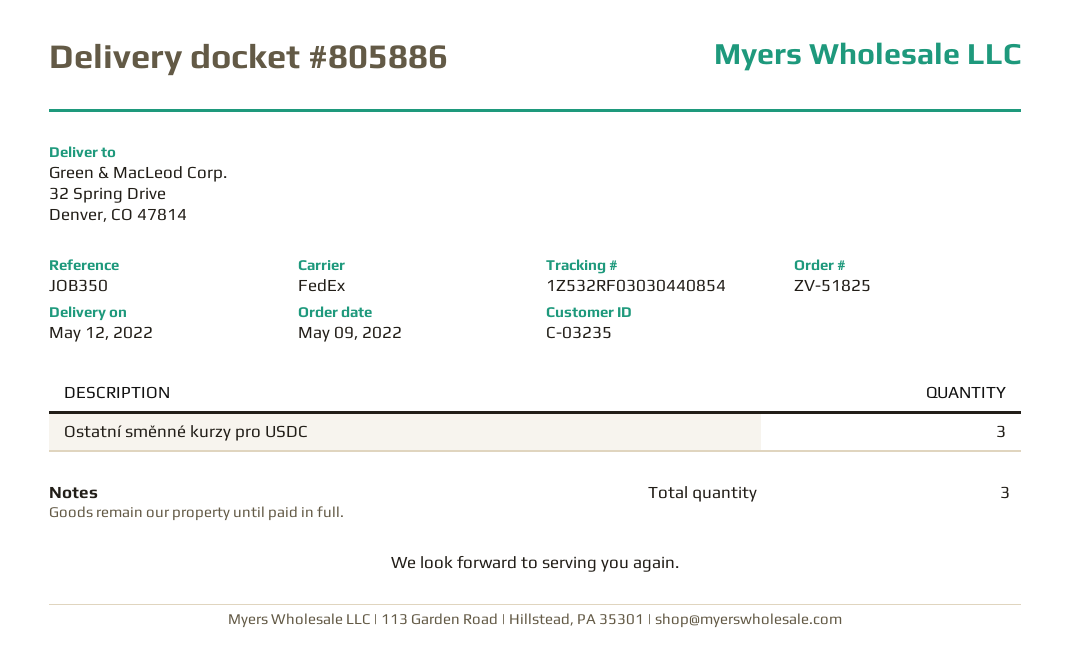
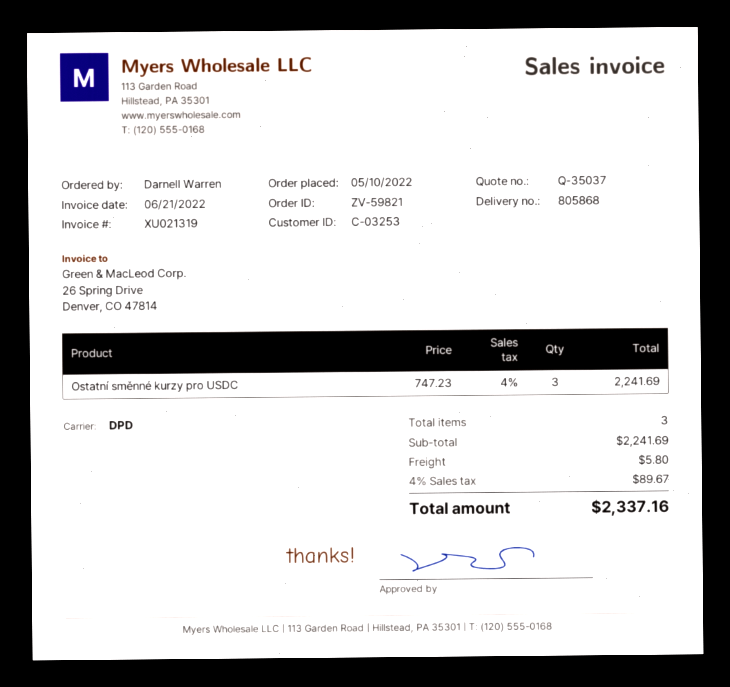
order number: ZV-51825 -> ZV-59821
order date: 2022-05-09 -> 2022-05-10
delivery note number: 805886 -> 805868
customer number: C-03235 -> C-03253
shipping method: FedEx -> DPD

